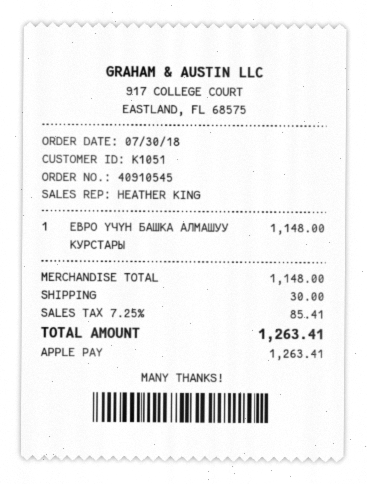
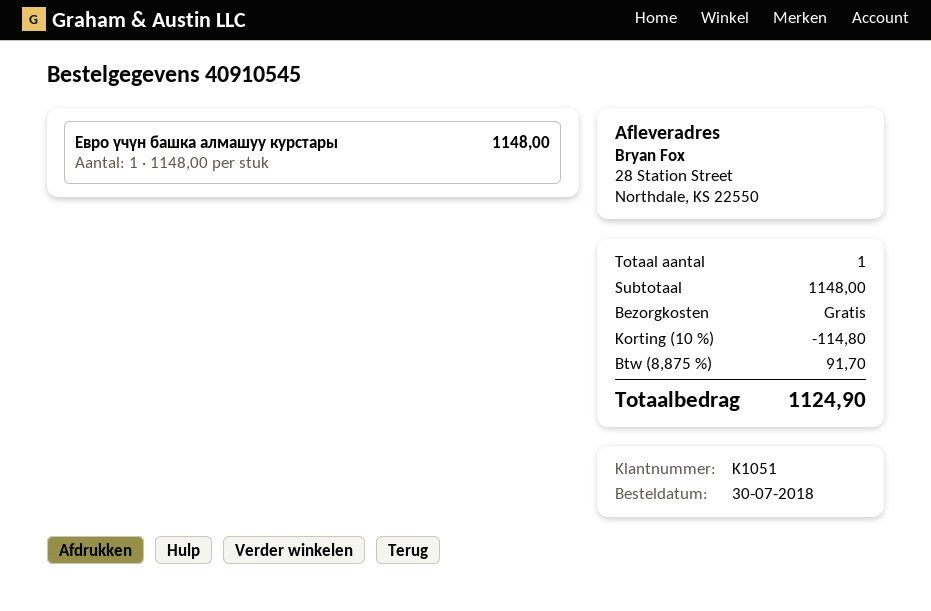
discount: none -> 10% = 114.80
shipping: 30.00 -> 0.00
tax: 7.25% = 85.41 -> 8.875% = 91.70
total: 1263.41 -> 1124.90

